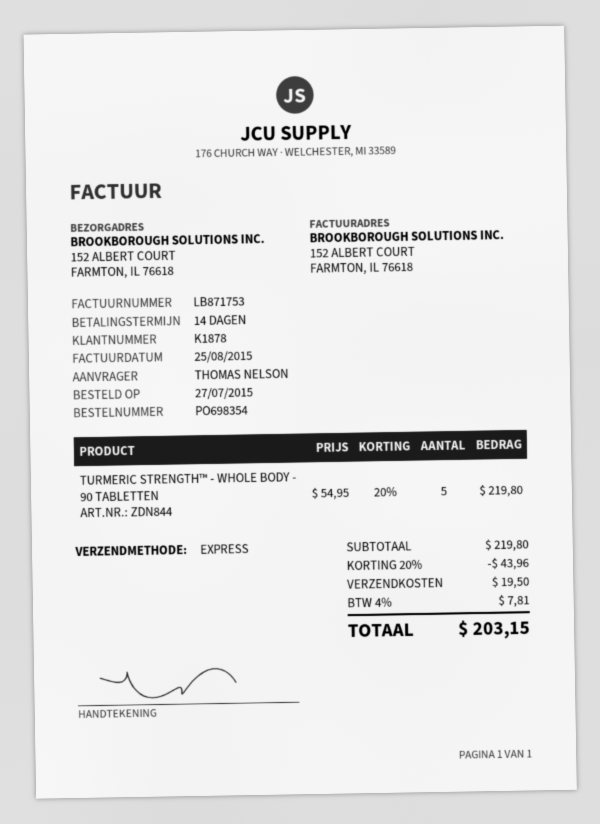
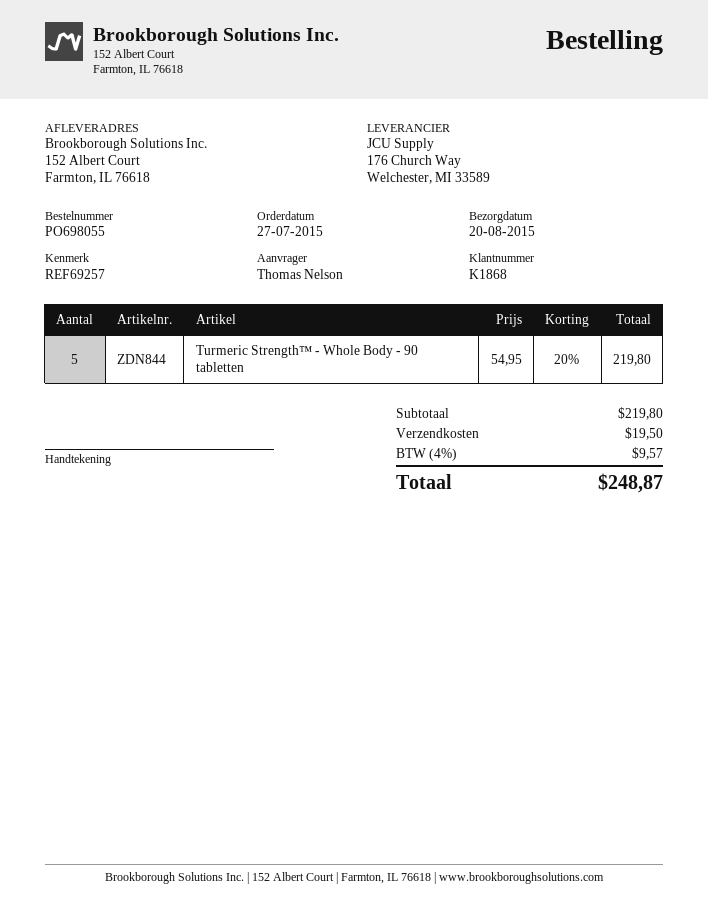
order number: PO698354 -> PO698055
customer number: K1878 -> K1868
discount: 20% = 43.96 -> none
tax: 4% = 7.81 -> 4% = 9.57
total: 203.15 -> 248.87

